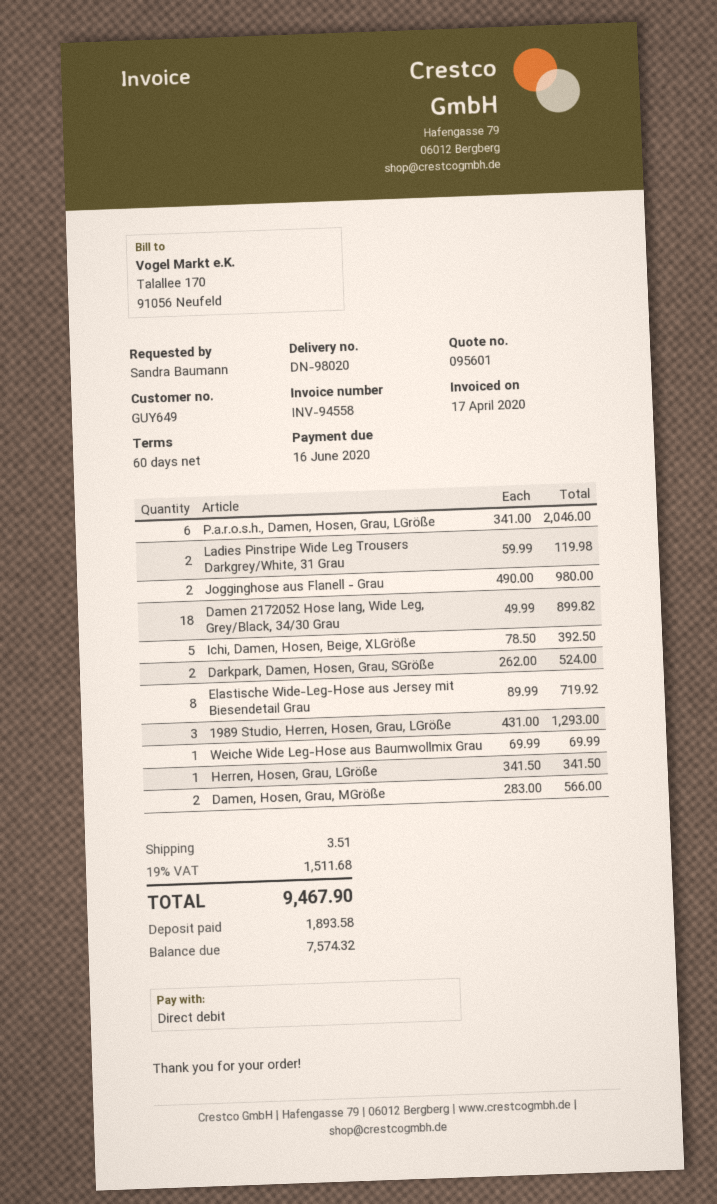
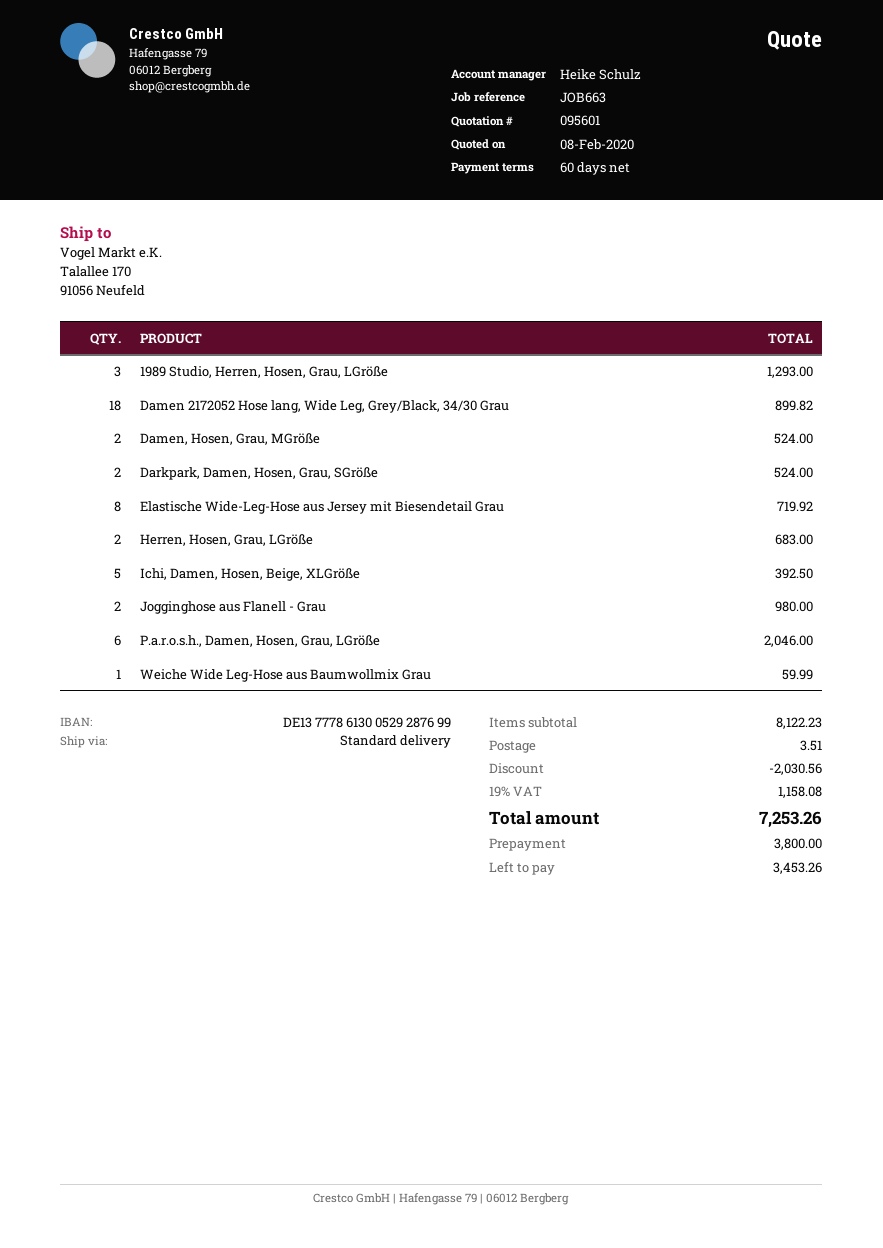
Ladies Pinstripe Wide Leg Trousers Darkgrey/White, 31 Grau: 2 for 119.98 -> none
Weiche Wide Leg-Hose aus Baumwollmix Grau: 1 for 69.99 -> 1 for 59.99
Herren, Hosen, Grau, LGröße: 1 for 341.50 -> 2 for 683.00
Damen, Hosen, Grau, MGröße: 2 for 566.00 -> 2 for 524.00
discount: none -> 2030.56
tax: 19% = 1511.68 -> 19% = 1158.08
total: 9467.90 -> 7253.26
deposit: 1893.58 -> 3800.00
balance: 7574.32 -> 3453.26

